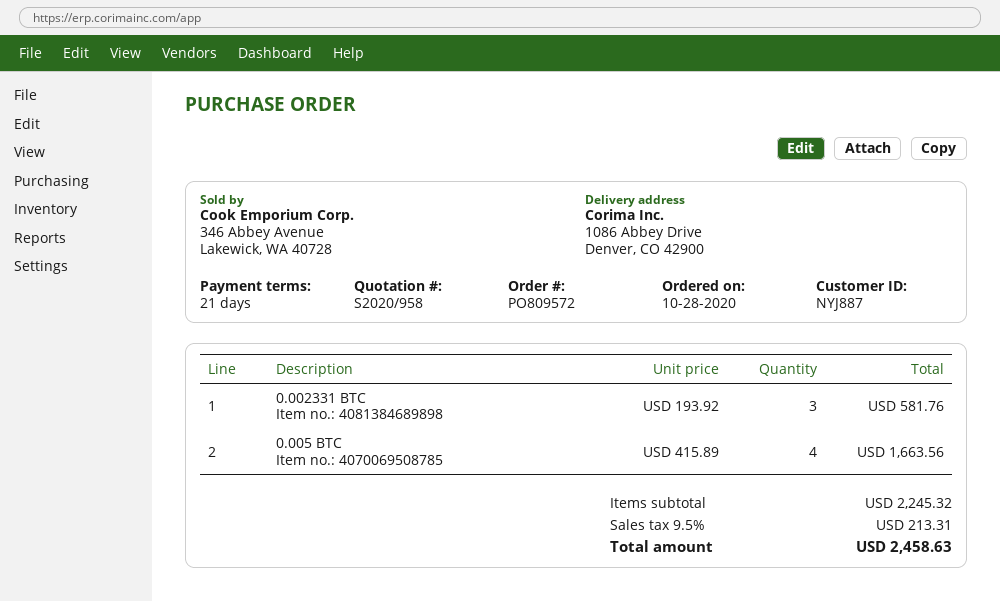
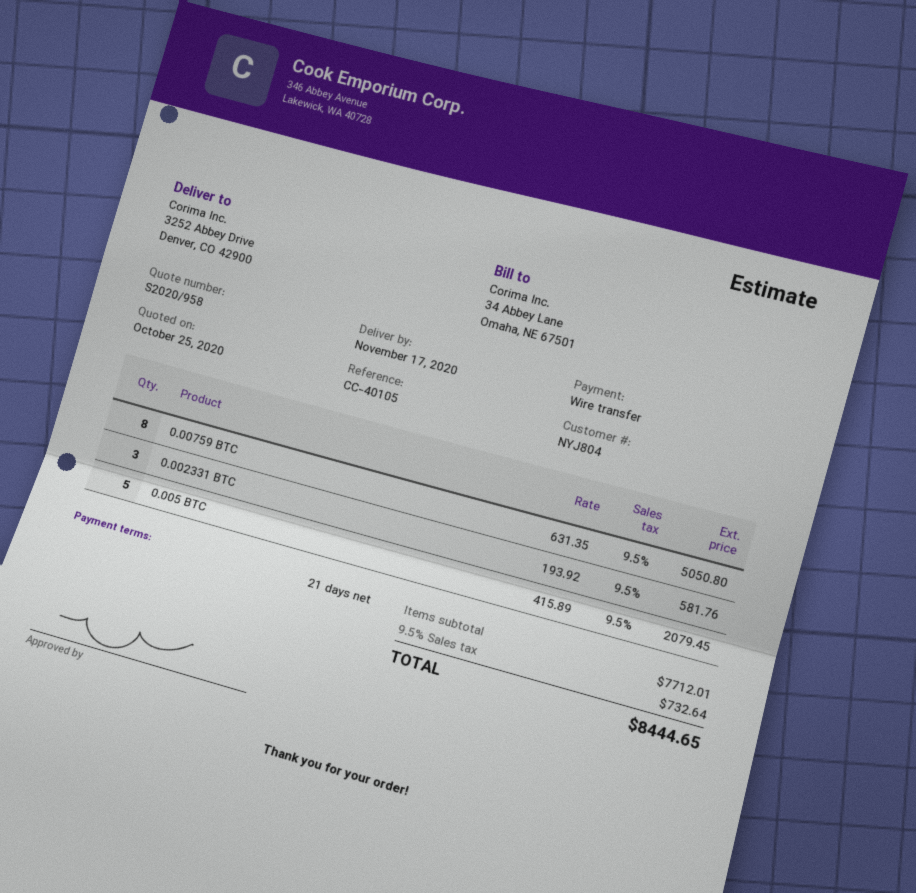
customer number: NYJ887 -> NYJ804
ship to: 1086 Abbey Drive, Denver, CO 42900 -> 3252 Abbey Drive, Denver, CO 42900
0.005 BTC: 4 x 415.89 = 1663.56 -> 5 x 415.89 = 2079.45
0.00759 BTC: none -> 8 x 631.35 = 5050.80
subtotal: 2245.32 -> 7712.01
tax: 9.5% = 213.31 -> 9.5% = 732.64
total: 2458.63 -> 8444.65

